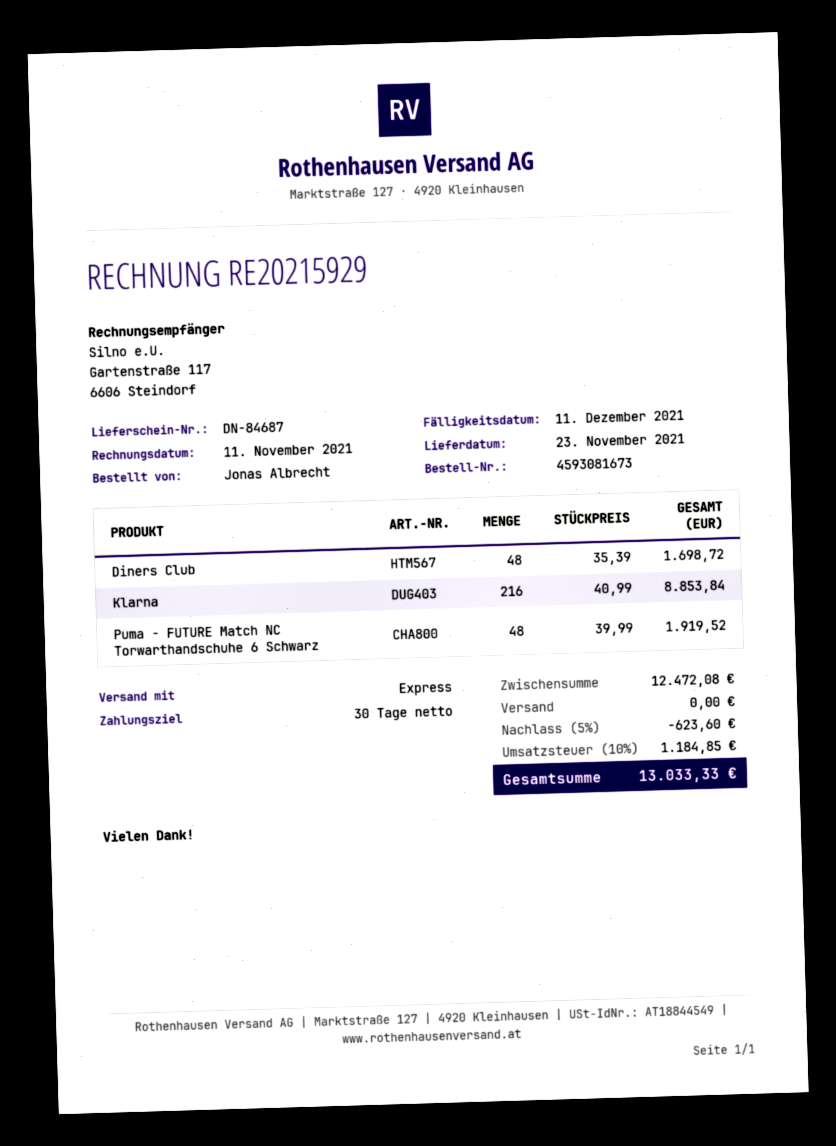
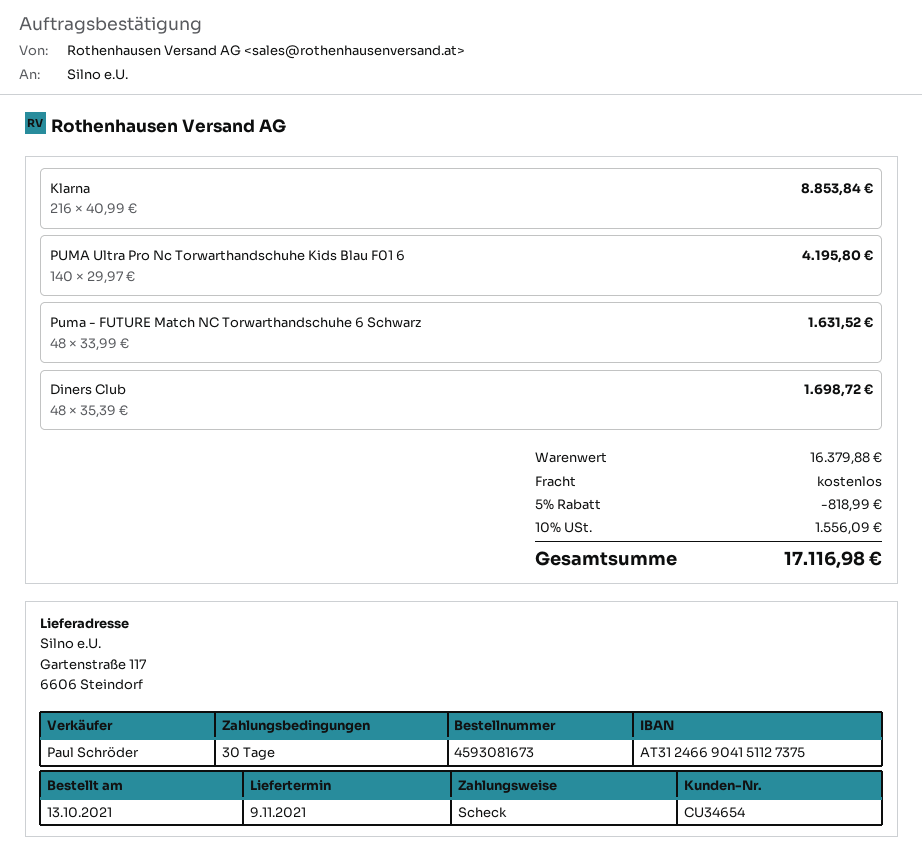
delivery date: 2021-11-23 -> 2021-11-09
Puma - FUTURE Match NC Torwarthandschuhe 6 Schwarz: 48 x 39.99 = 1919.52 -> 48 x 33.99 = 1631.52
PUMA Ultra Pro Nc Torwarthandschuhe Kids Blau F01 6: none -> 140 x 29.97 = 4195.80
subtotal: 12472.08 -> 16379.88
discount: 5% = 623.60 -> 5% = 818.99
tax: 10% = 1184.85 -> 10% = 1556.09
total: 13033.33 -> 17116.98

